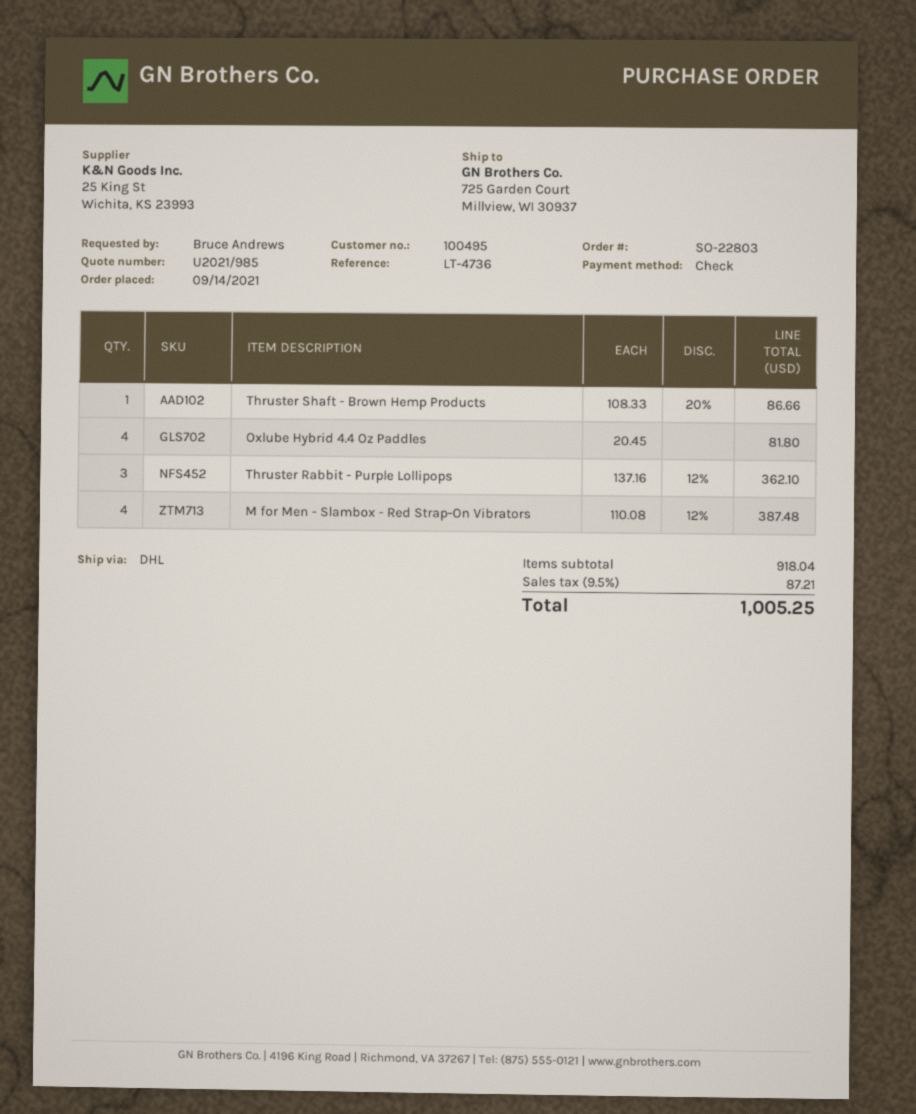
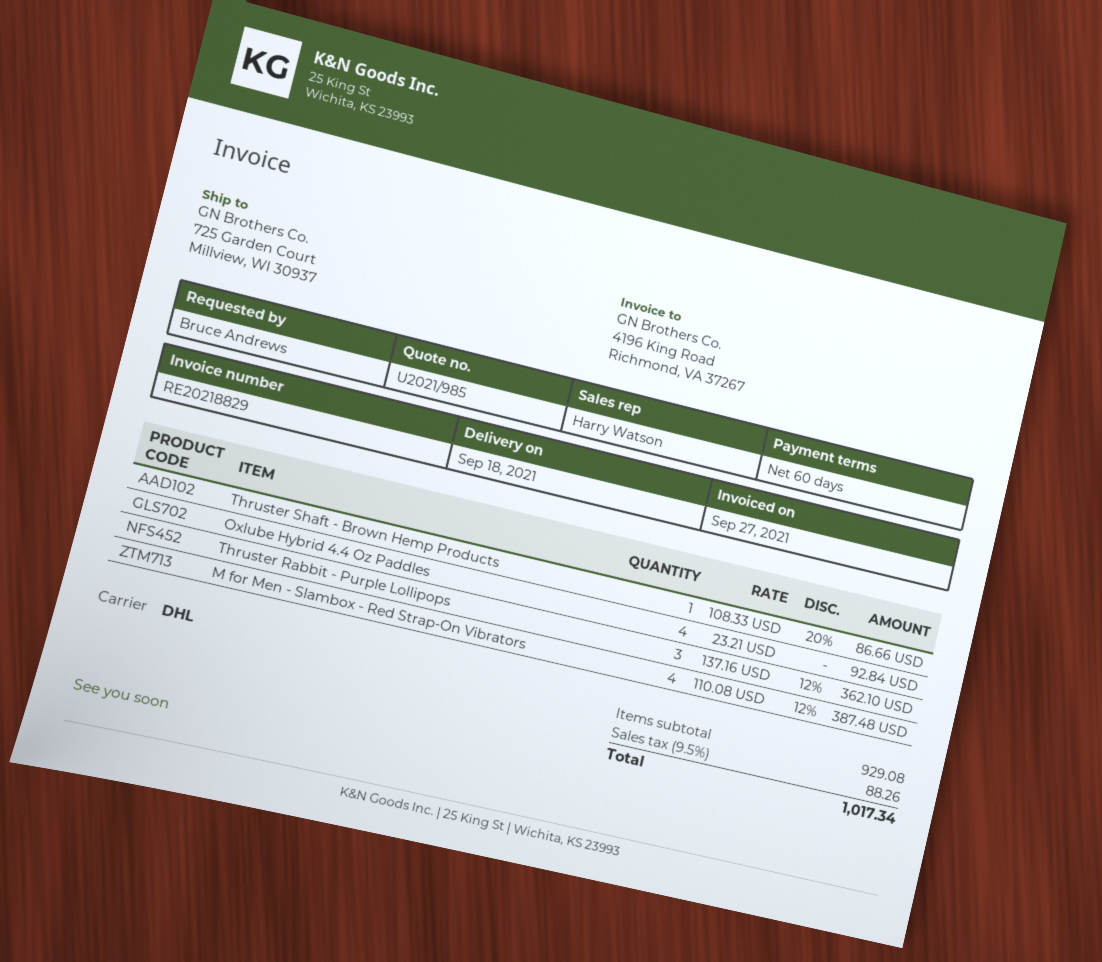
Oxlube Hybrid 4.4 Oz Paddles: 4 x 20.45 = 81.80 -> 4 x 23.21 = 92.84
subtotal: 918.04 -> 929.08
tax: 9.5% = 87.21 -> 9.5% = 88.26
total: 1005.25 -> 1017.34

